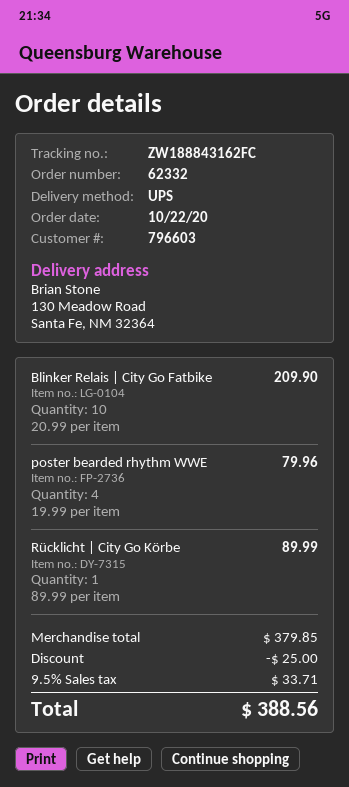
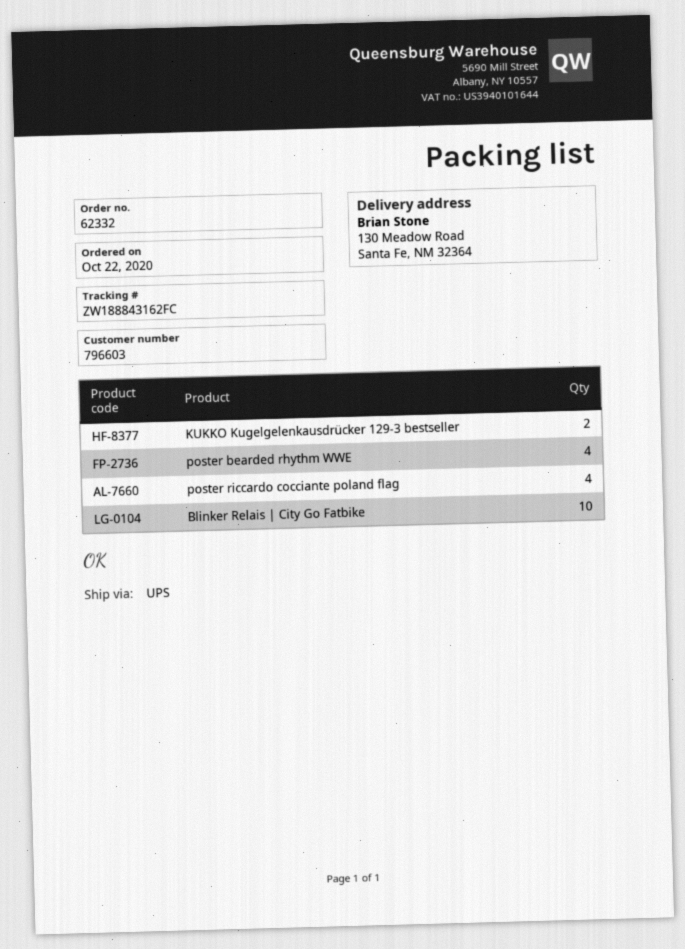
Rücklicht | City Go Körbe: 1 -> none
KUKKO Kugelgelenkausdrücker 129-3 bestseller: none -> 2
poster riccardo cocciante poland flag: none -> 4

